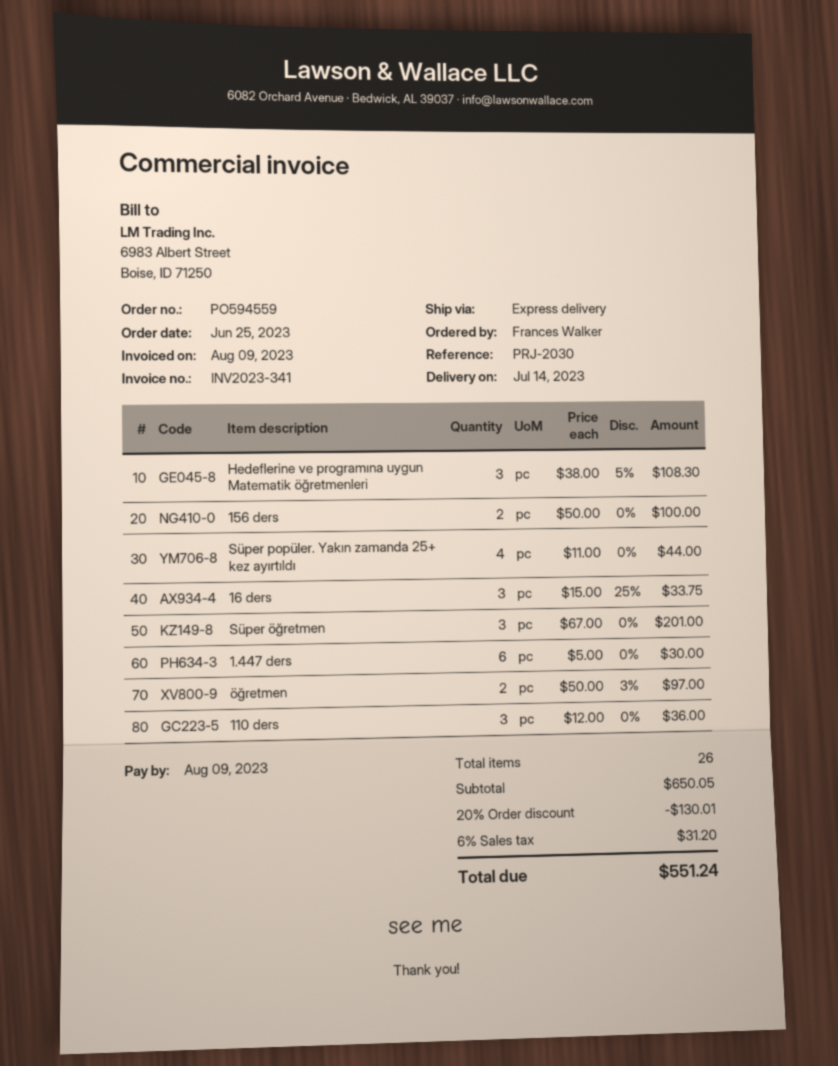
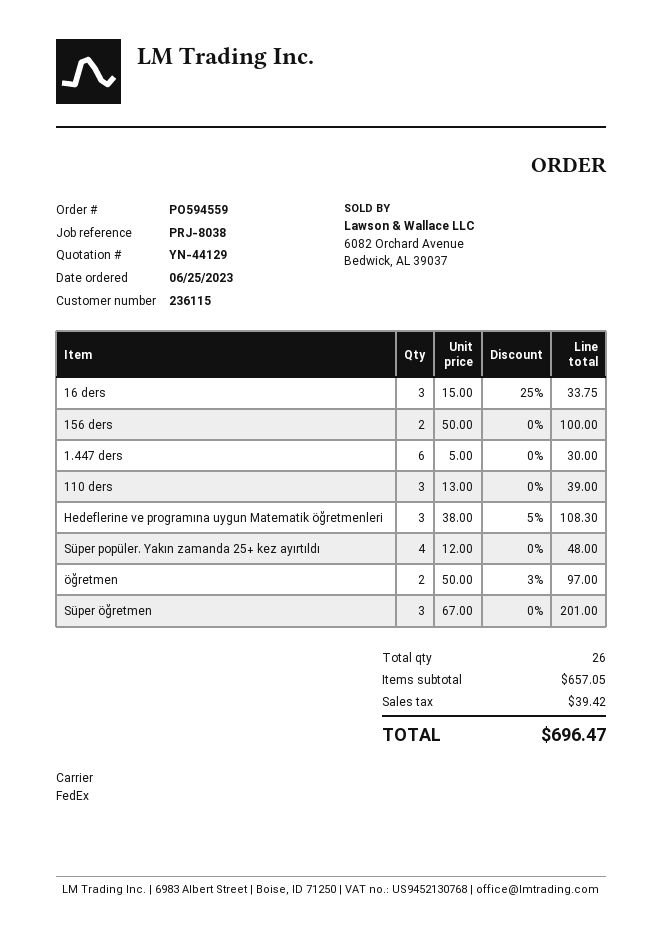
reference: PRJ-2030 -> PRJ-8038
shipping method: express -> FedEx
Süper popüler. Yakın zamanda 25+ kez ayırtıldı: 4 x 11.00 = 44.00 -> 4 x 12.00 = 48.00
110 ders: 3 x 12.00 = 36.00 -> 3 x 13.00 = 39.00
subtotal: 650.05 -> 657.05
discount: 20% = 130.01 -> none
tax: 31.20 -> 39.42
total: 551.24 -> 696.47

